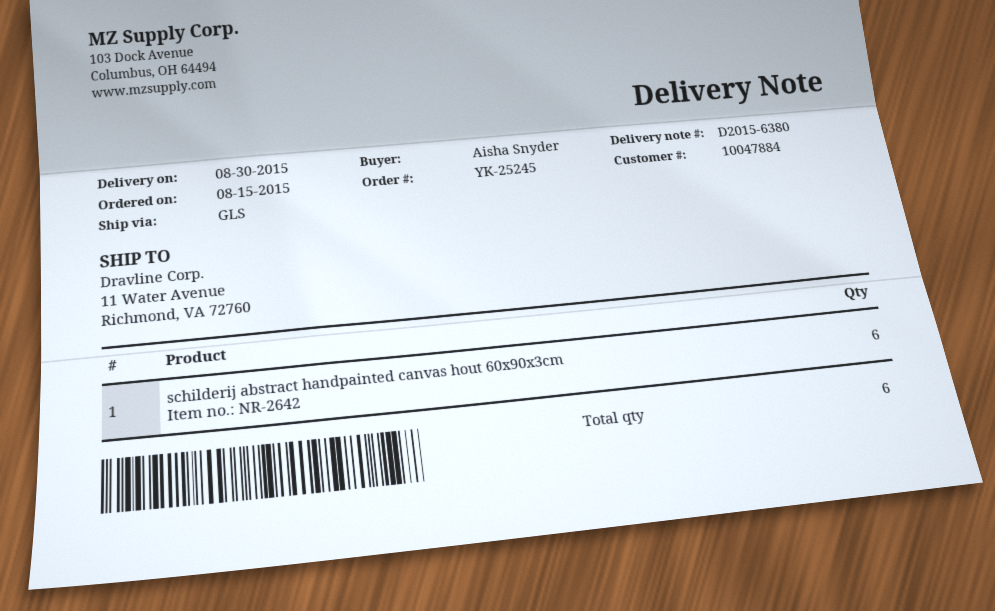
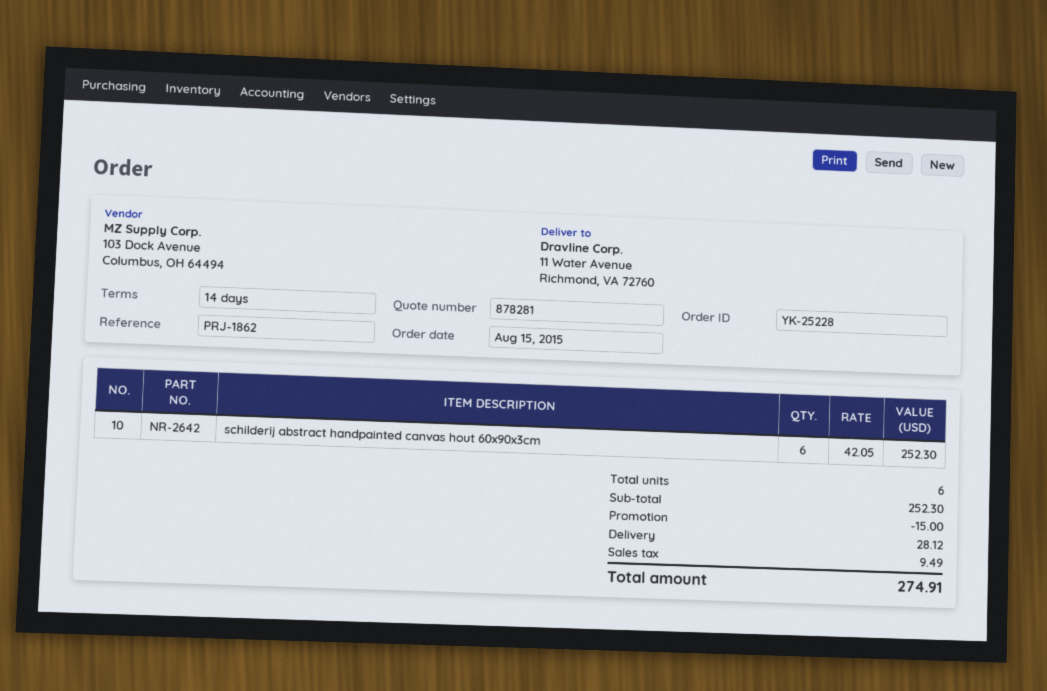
order number: YK-25245 -> YK-25228

